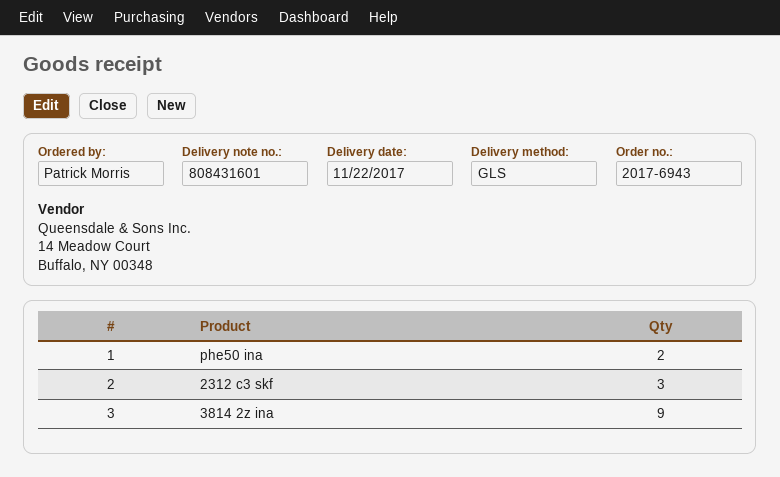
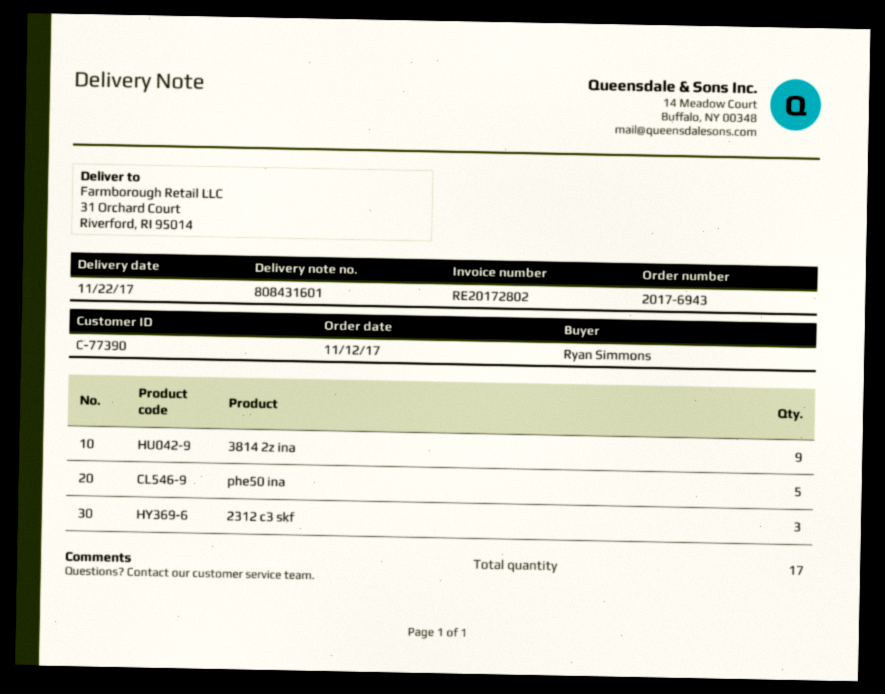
ordered by: Patrick Morris -> Ryan Simmons
phe50 ina: 2 -> 5

